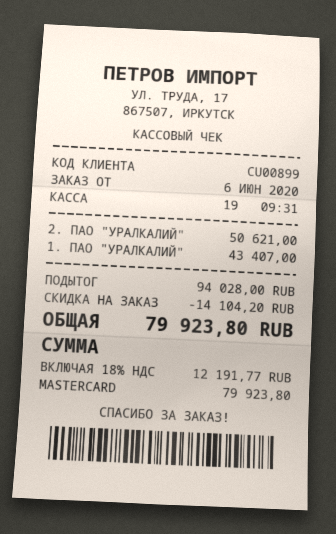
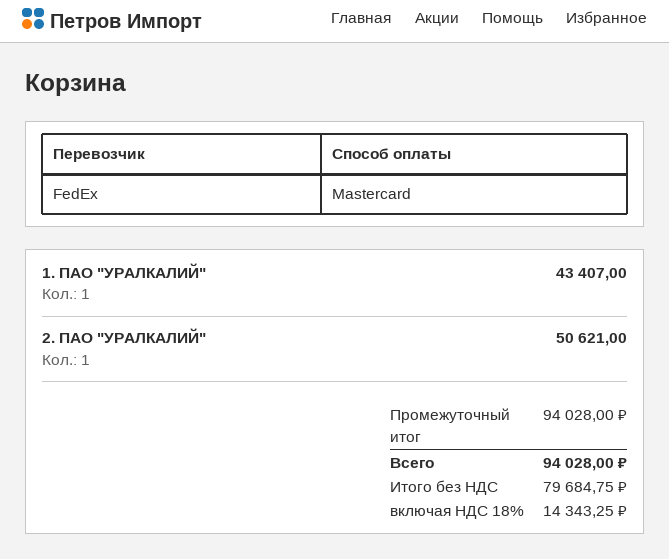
discount: 14104.20 -> none
tax: 18% = 12191.77 -> 18% = 14343.25
total: 79923.80 -> 94028.00

